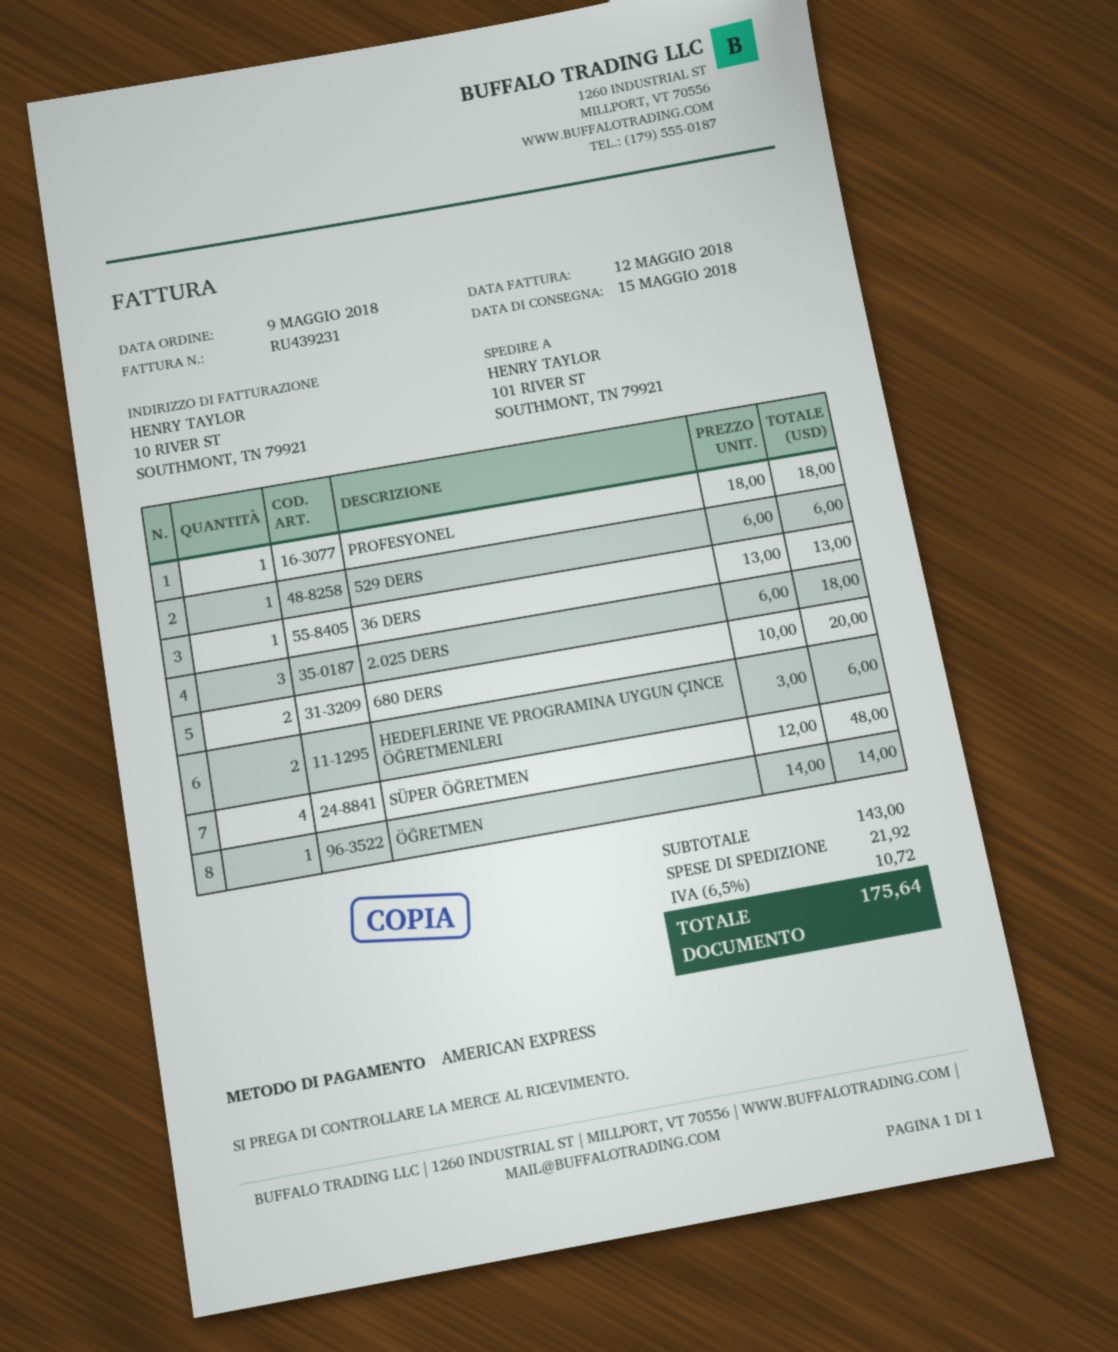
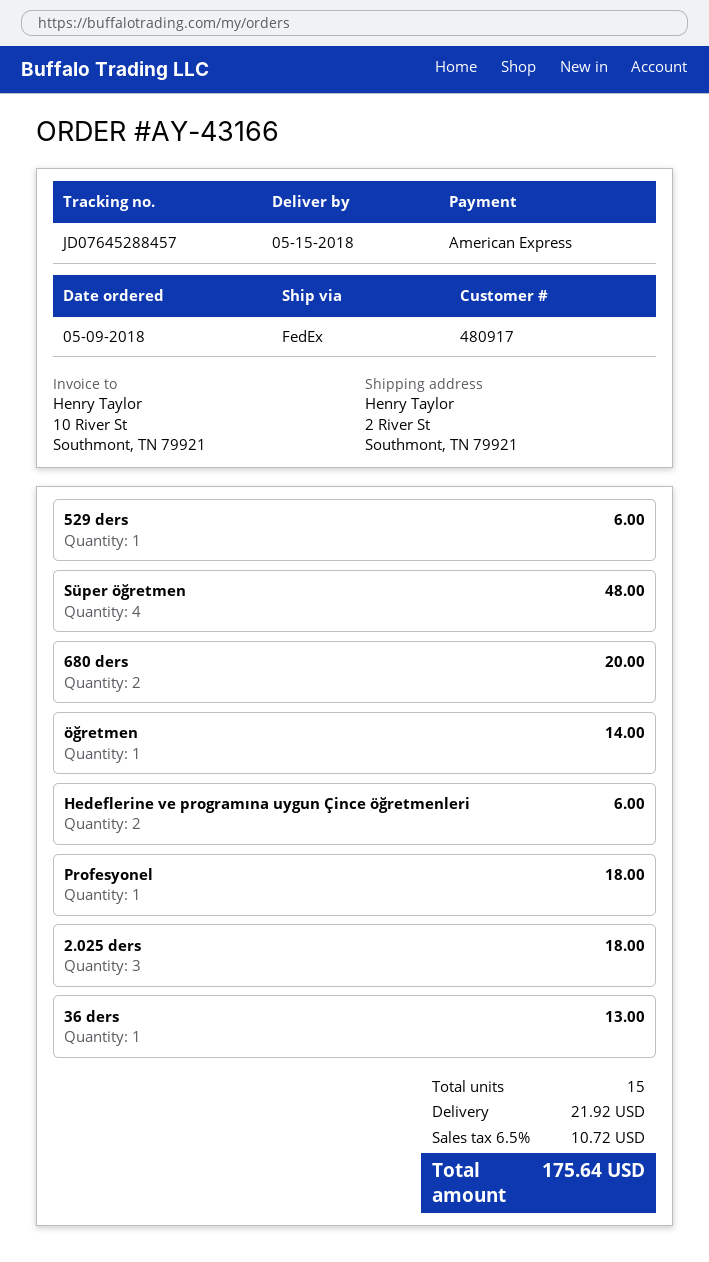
ship to: 101 RIVER ST, SOUTHMONT, TN 79921 -> 2 River St, Southmont, TN 79921

